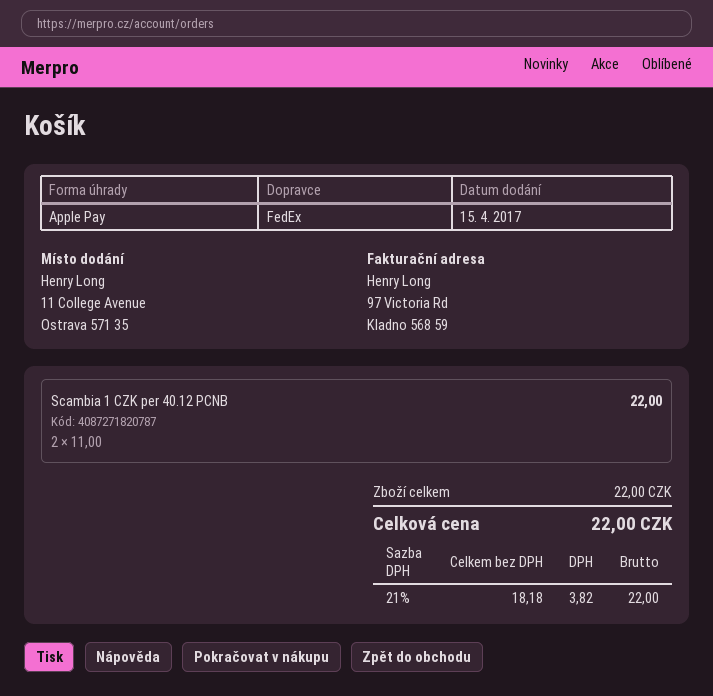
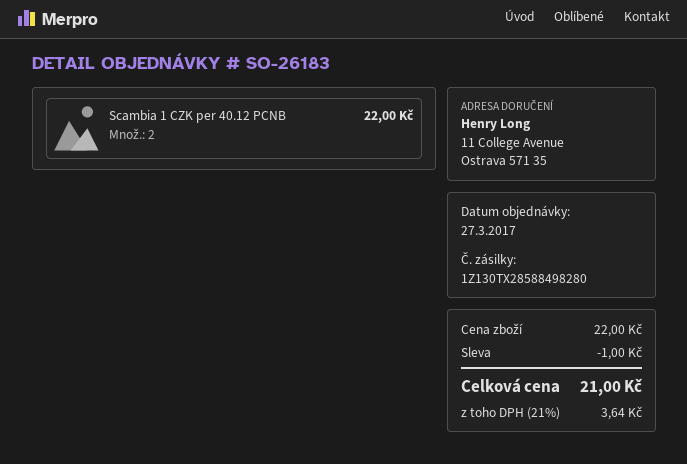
discount: none -> 1.00
tax: 21% = 3.82 -> 21% = 3.64
total: 22.00 -> 21.00

